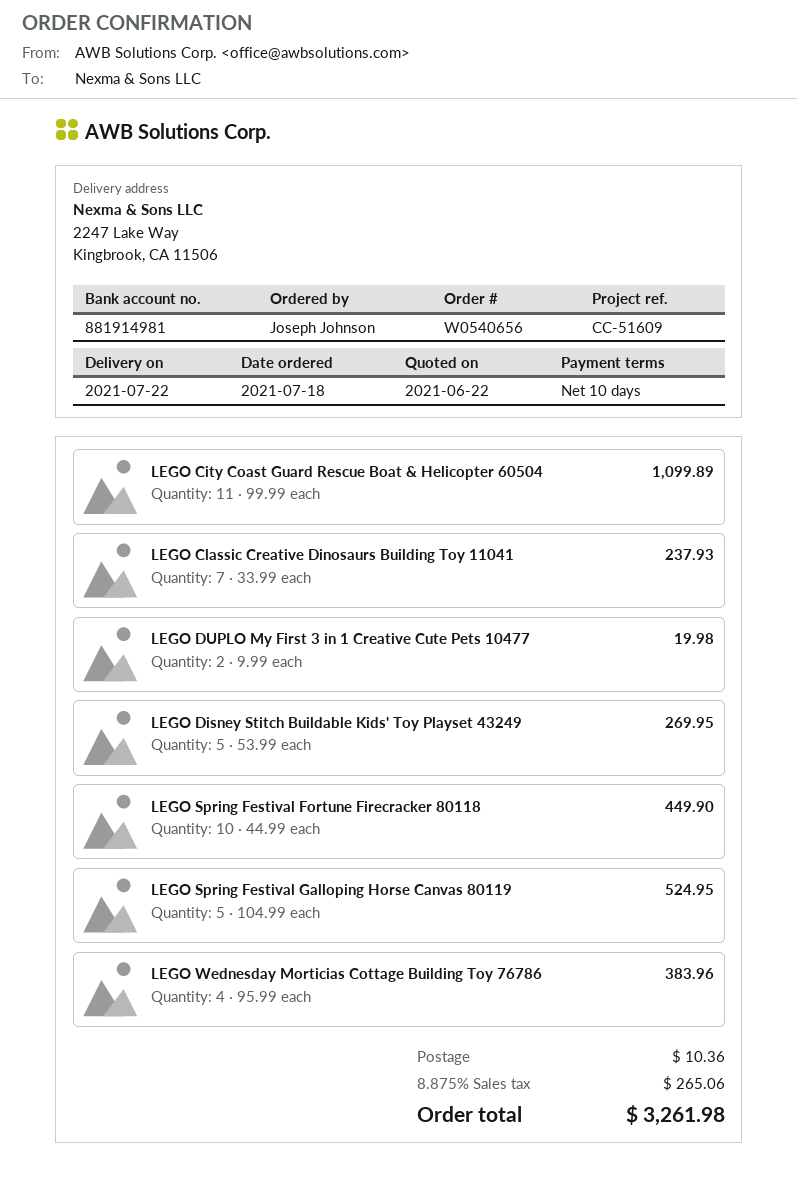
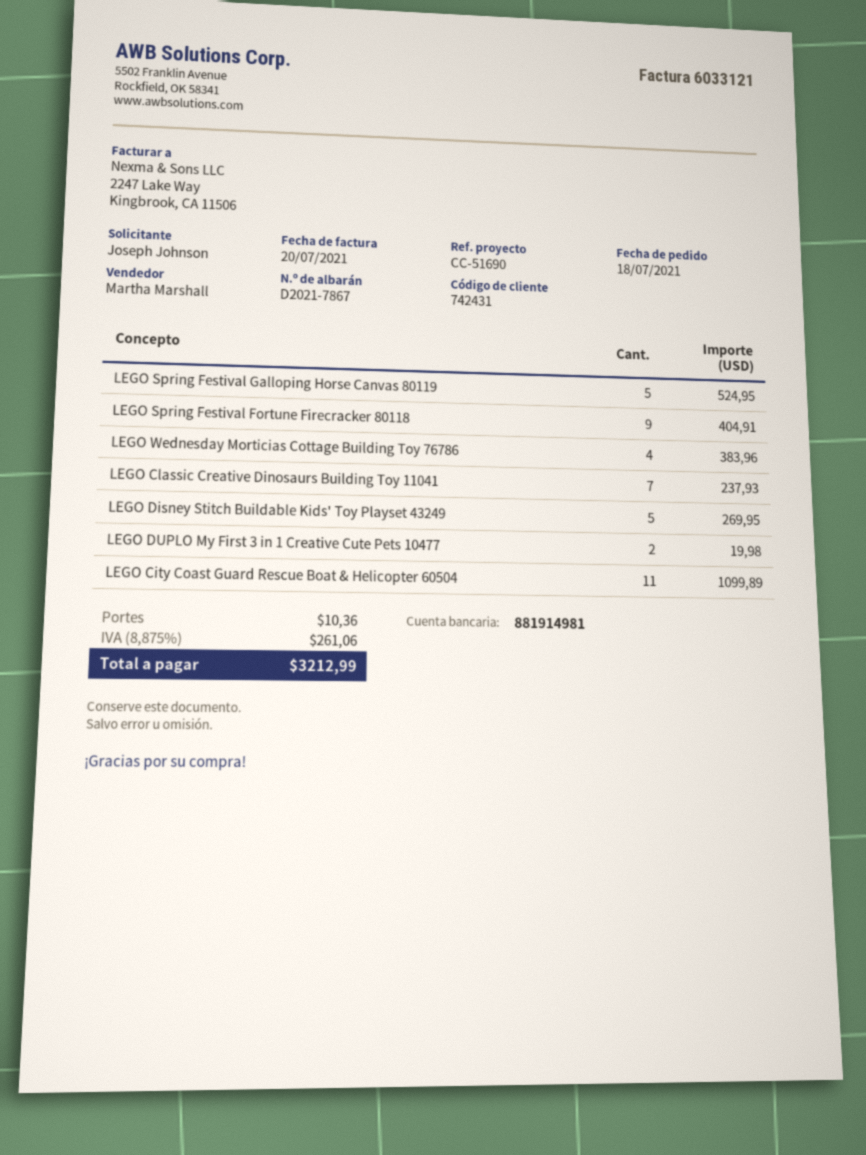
reference: CC-51609 -> CC-51690
LEGO Spring Festival Fortune Firecracker 80118: 10 for 449.90 -> 9 for 404.91
tax: 8.875% = 265.06 -> 8.875% = 261.06
total: 3261.98 -> 3212.99

